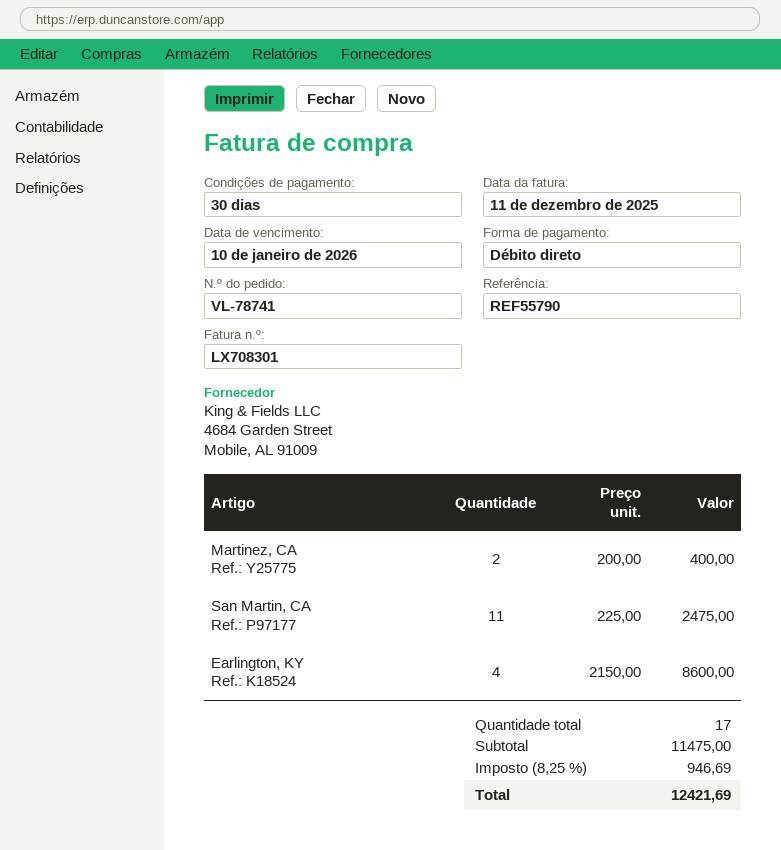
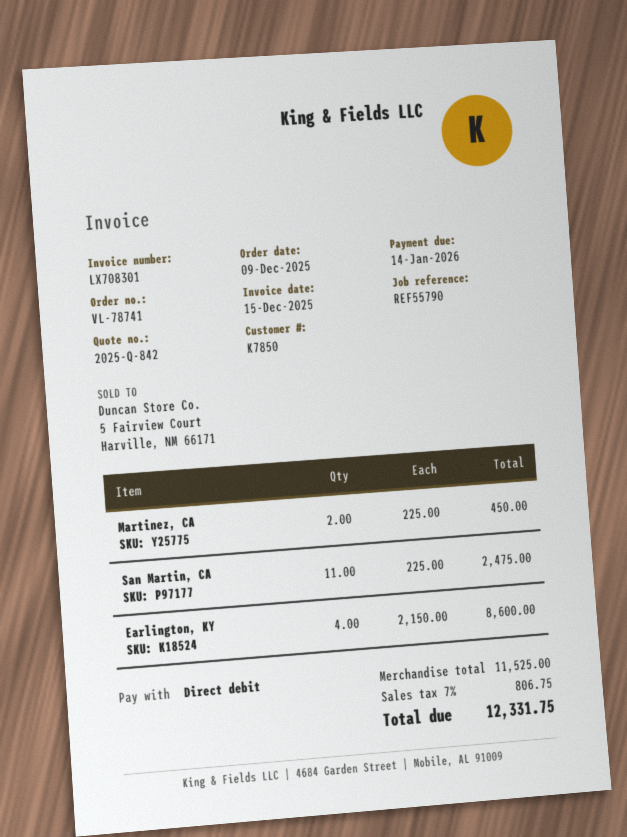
invoice date: 2025-12-11 -> 2025-12-15
due date: 2026-01-10 -> 2026-01-14
Martinez, CA: 2 x 200.00 = 400.00 -> 2 x 225.00 = 450.00
subtotal: 11475.00 -> 11525.00
tax: 8.25% = 946.69 -> 7% = 806.75
total: 12421.69 -> 12331.75

